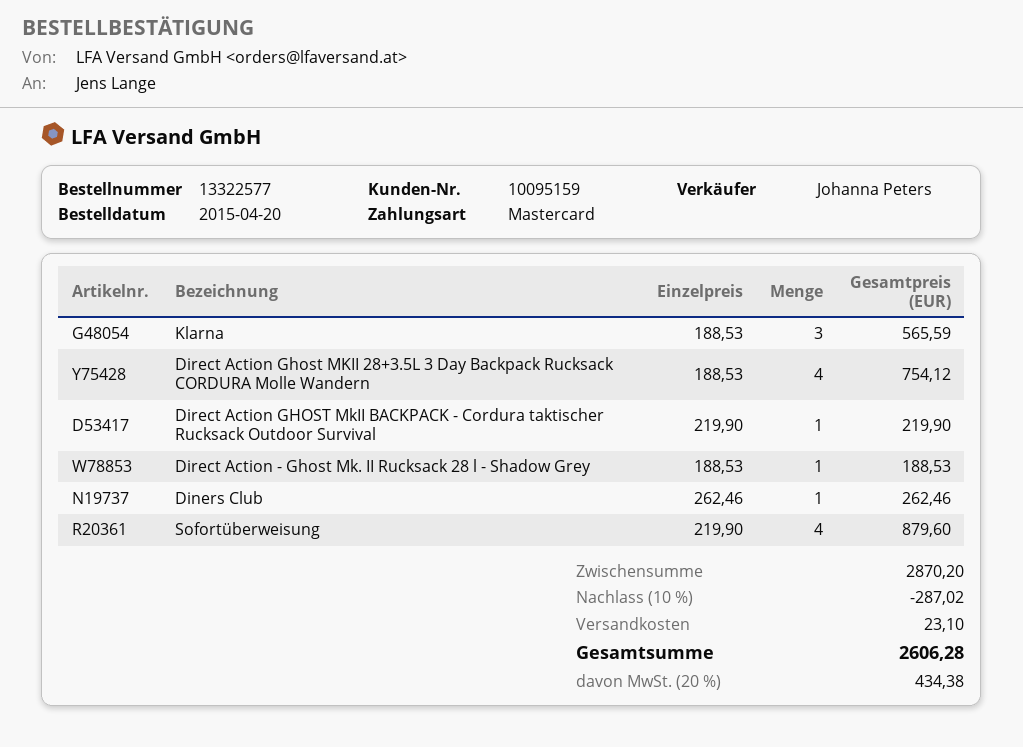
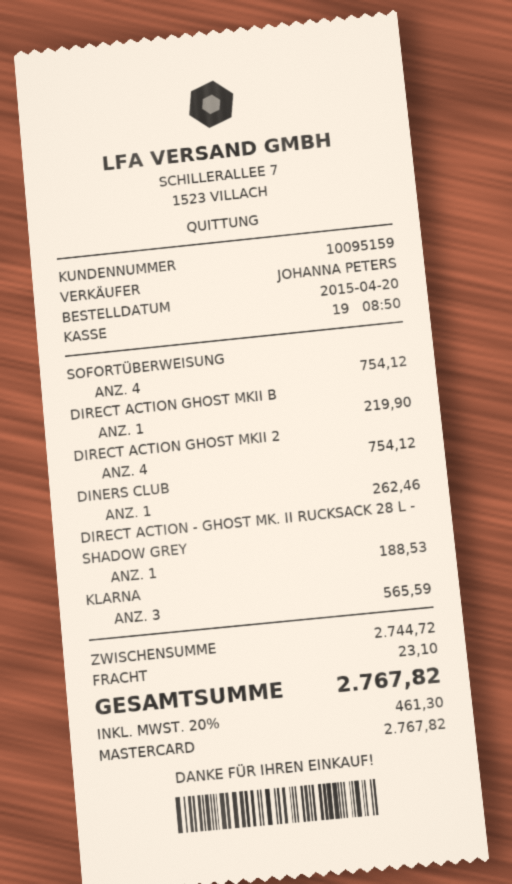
Sofortüberweisung: 4 for 879.60 -> 4 for 754.12
subtotal: 2870.20 -> 2744.72
discount: 10% = 287.02 -> none
tax: 20% = 434.38 -> 20% = 461.30
total: 2606.28 -> 2767.82

